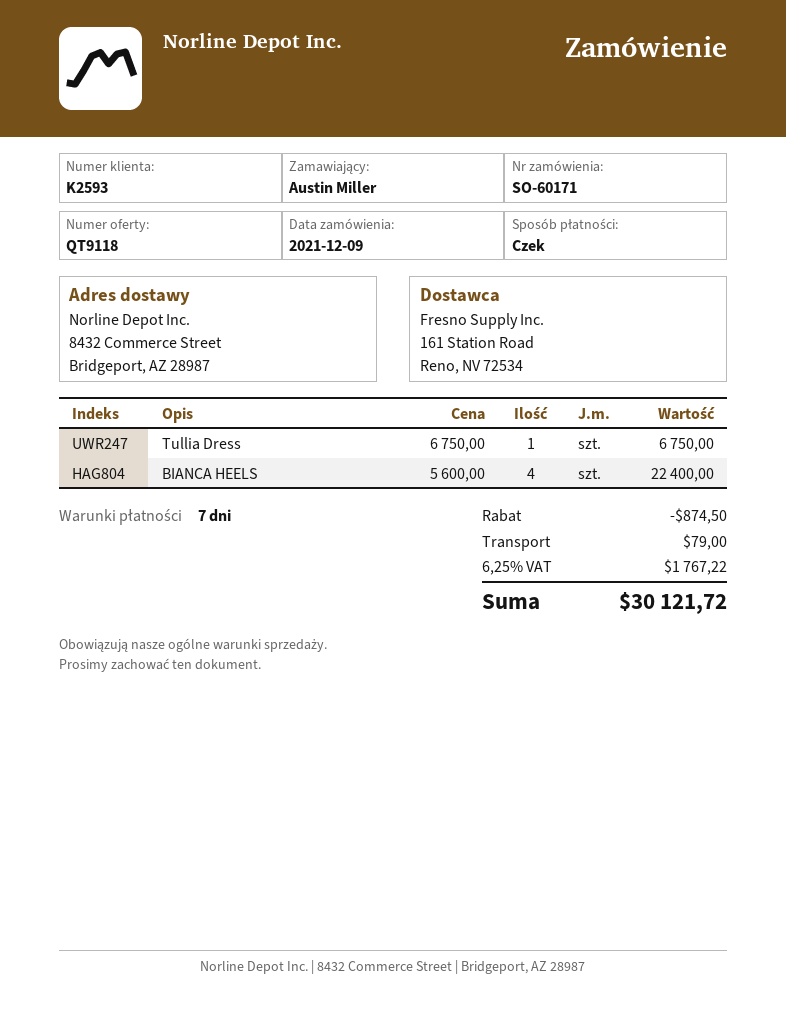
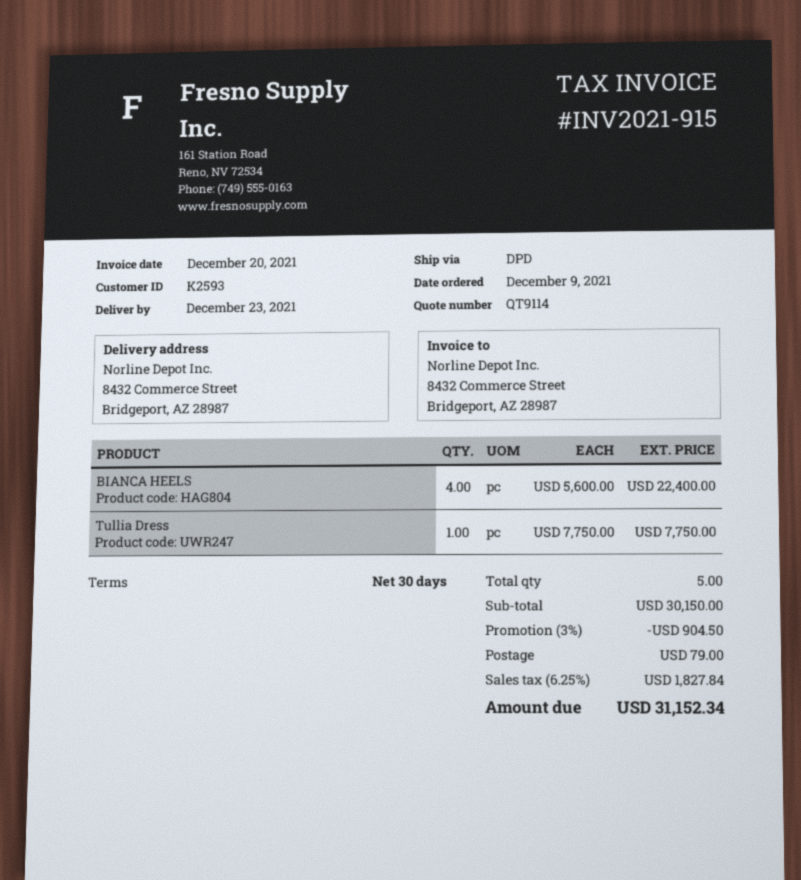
quote number: QT9118 -> QT9114
payment terms: 7 days -> 30 days
Tullia Dress: 1 x 6750.00 = 6750.00 -> 1 x 7750.00 = 7750.00
discount: 874.50 -> 904.50
tax: 6.25% = 1767.22 -> 6.25% = 1827.84
total: 30121.72 -> 31152.34

